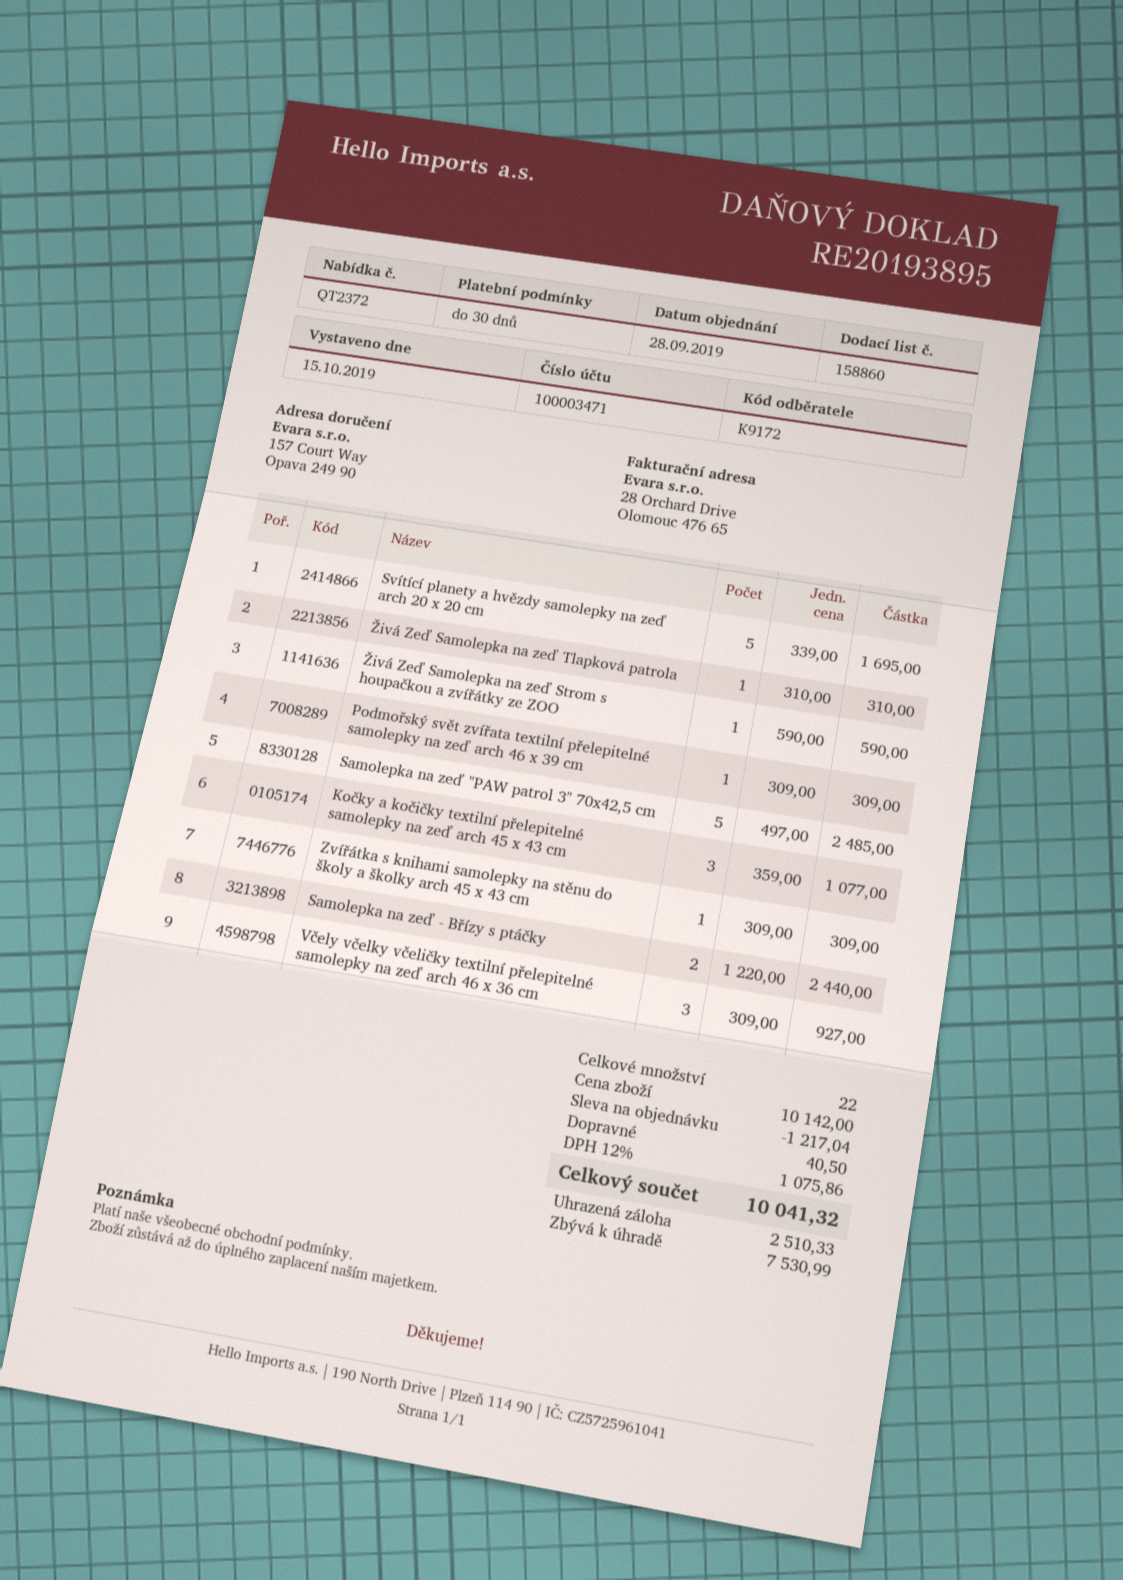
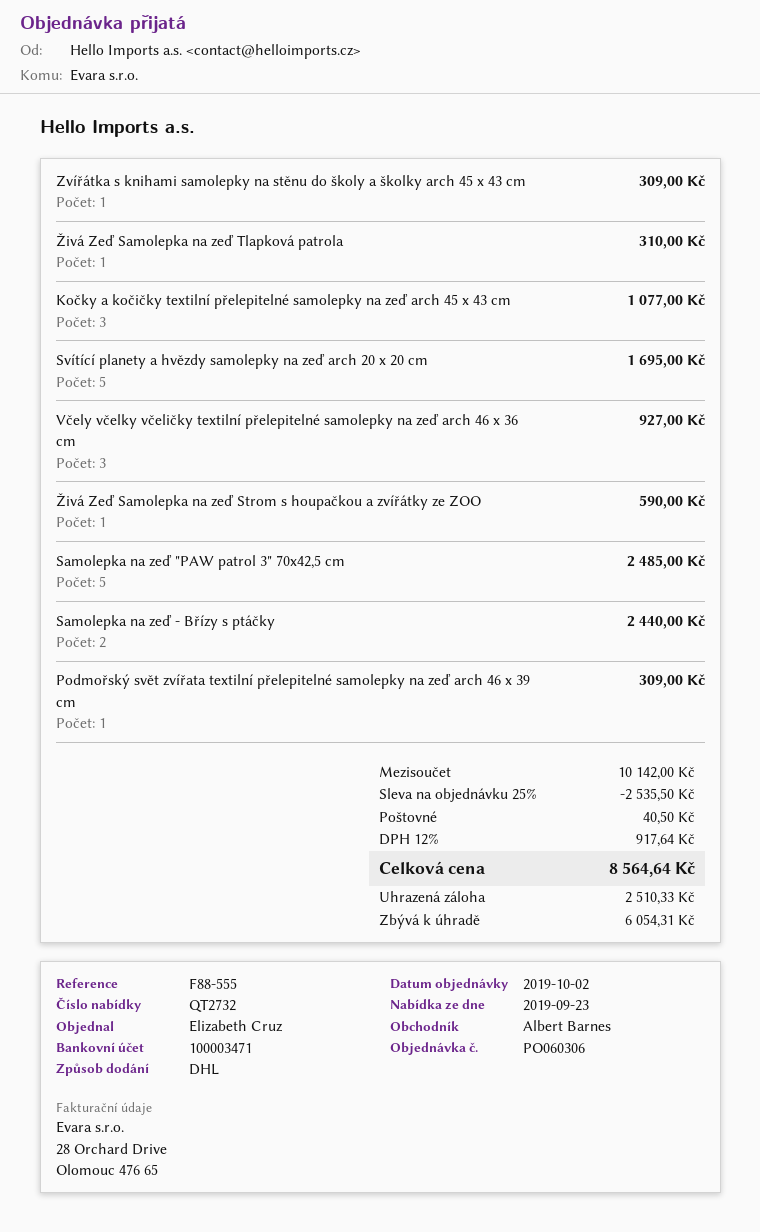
quote number: QT2372 -> QT2732
order date: 2019-09-28 -> 2019-10-02
discount: 1217.04 -> 2535.50
tax: 12% = 1075.86 -> 12% = 917.64
total: 10041.32 -> 8564.64
balance: 7530.99 -> 6054.31

